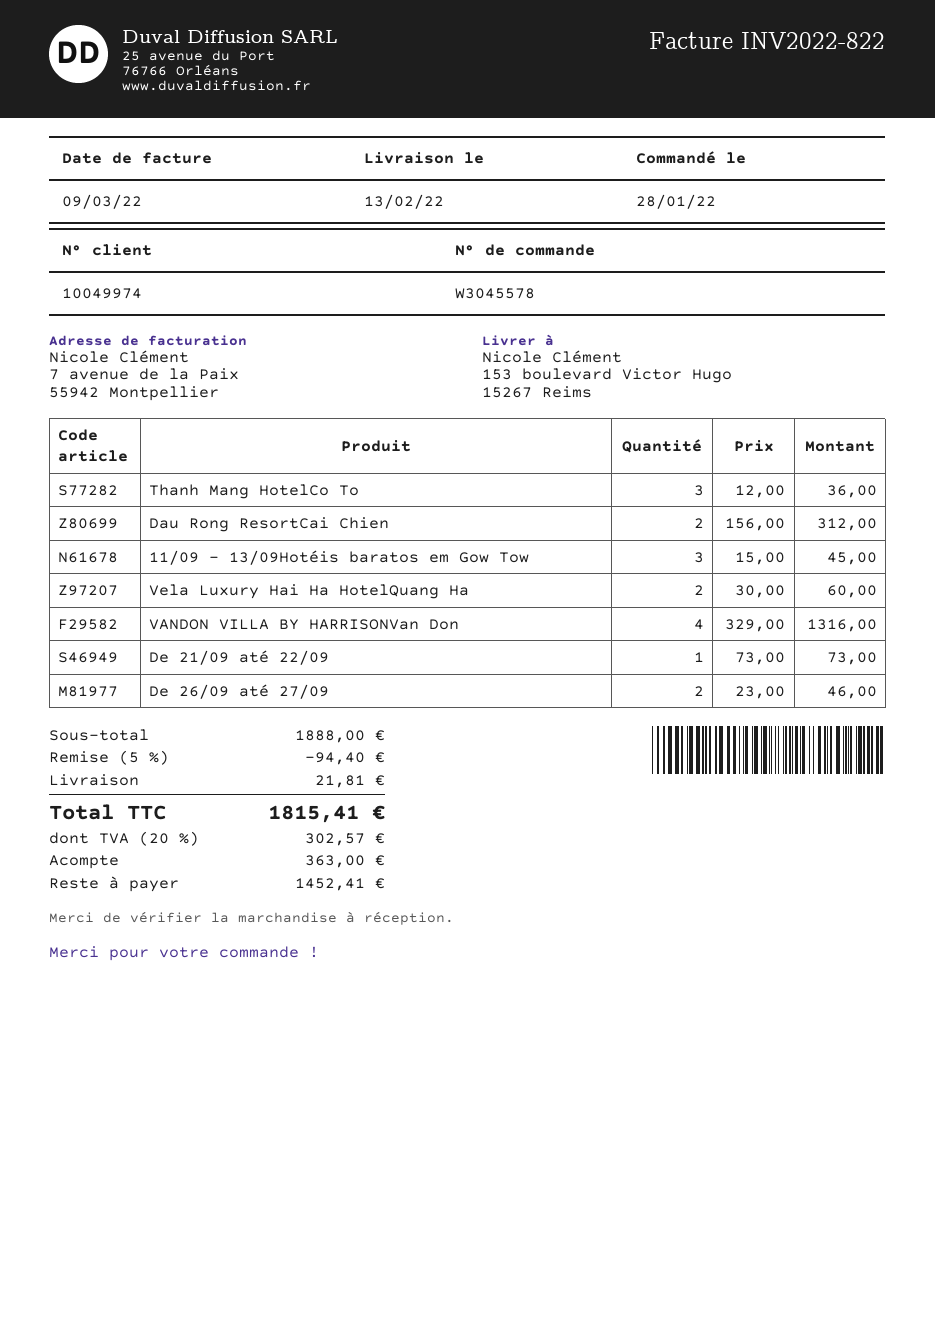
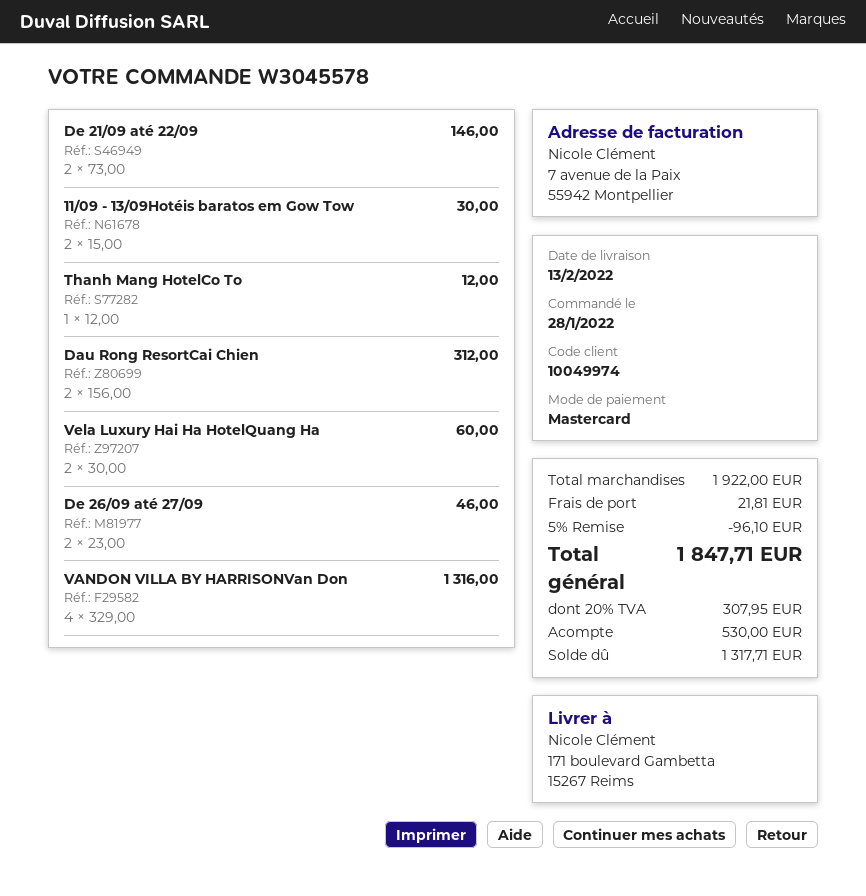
ship to: 153 boulevard Victor Hugo, 15267 Reims -> 171 boulevard Gambetta, 15267 Reims
Thanh Mang HotelCo To: 3 x 12.00 = 36.00 -> 1 x 12.00 = 12.00
11/09 - 13/09Hotéis baratos em Gow Tow: 3 x 15.00 = 45.00 -> 2 x 15.00 = 30.00
De 21/09 até 22/09: 1 x 73.00 = 73.00 -> 2 x 73.00 = 146.00
subtotal: 1888.00 -> 1922.00
discount: 5% = 94.40 -> 5% = 96.10
tax: 20% = 302.57 -> 20% = 307.95
total: 1815.41 -> 1847.71
deposit: 363.00 -> 530.00
balance: 1452.41 -> 1317.71

